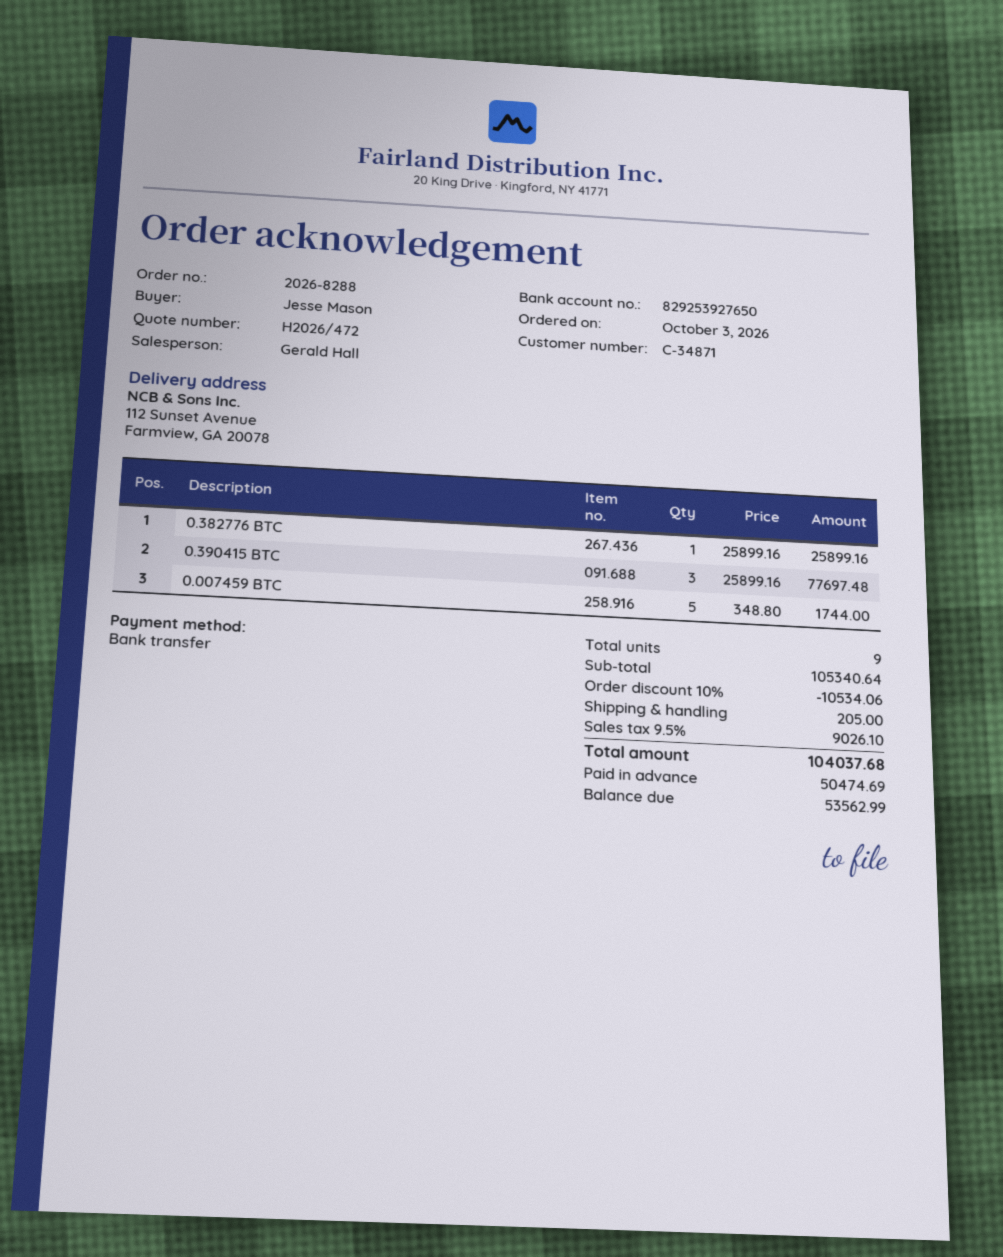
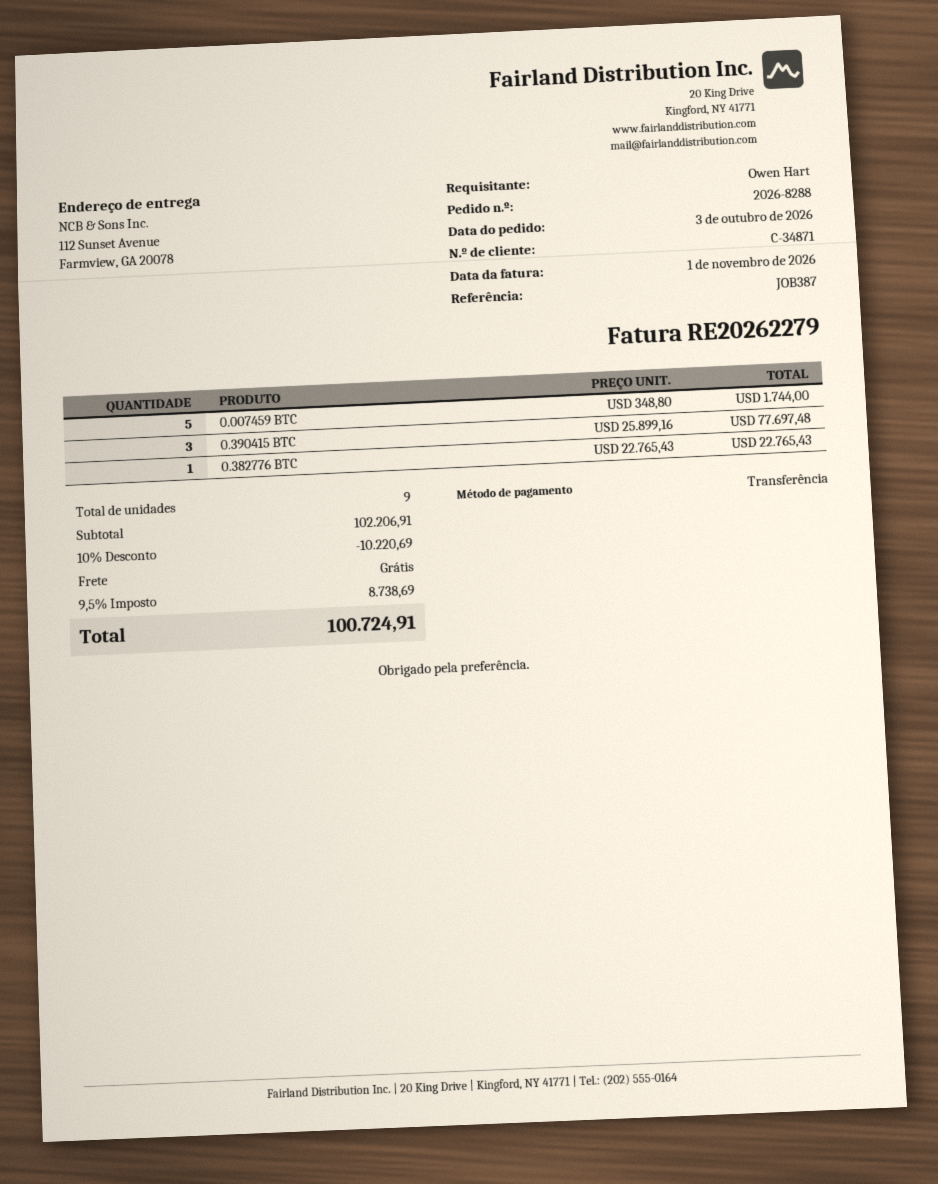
ordered by: Jesse Mason -> Owen Hart
0.382776 BTC: 1 x 25899.16 = 25899.16 -> 1 x 22765.43 = 22765.43
subtotal: 105340.64 -> 102206.91
discount: 10% = 10534.06 -> 10% = 10220.69
shipping: 205.00 -> 0.00
tax: 9.5% = 9026.10 -> 9.5% = 8738.69
total: 104037.68 -> 100724.91

